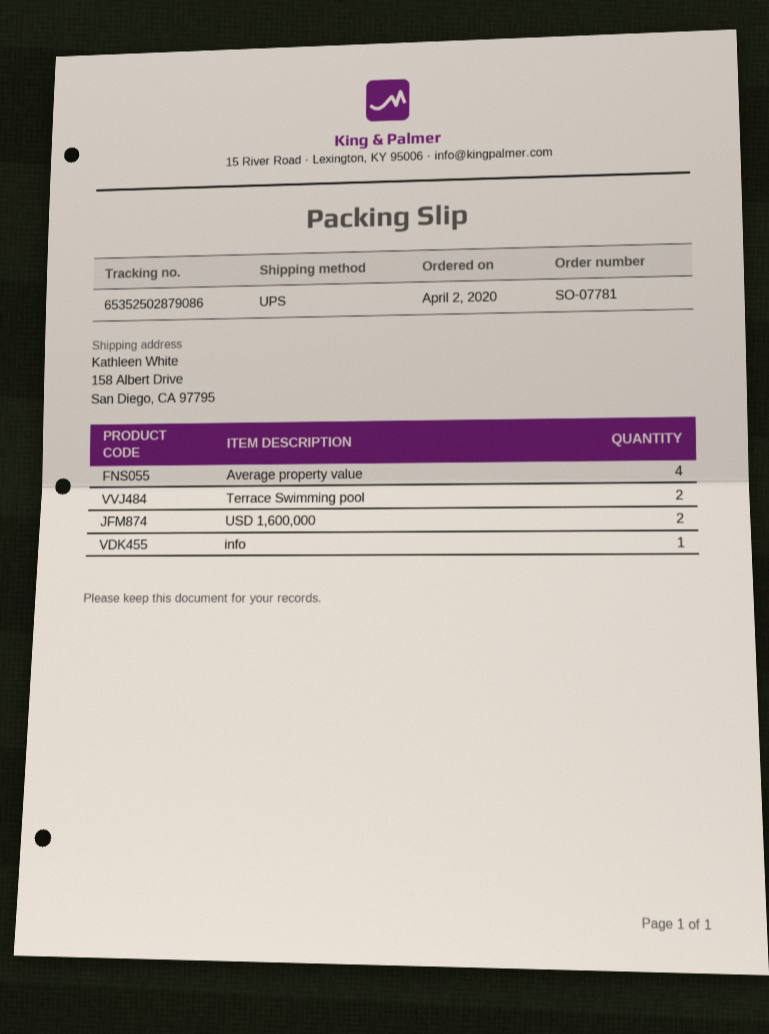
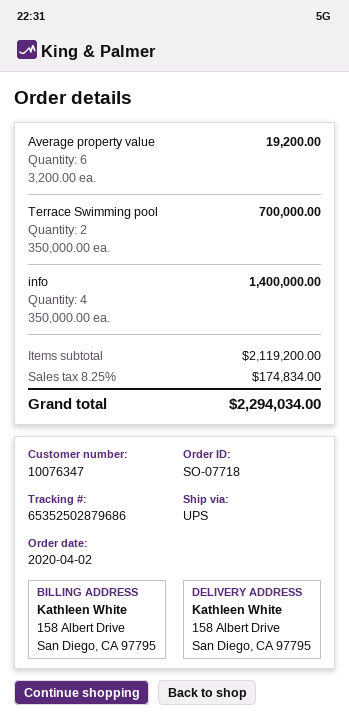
order number: SO-07781 -> SO-07718
tracking number: 65352502879086 -> 65352502879686
Average property value: 4 -> 6
USD 1,600,000: 2 -> none
info: 1 -> 4

